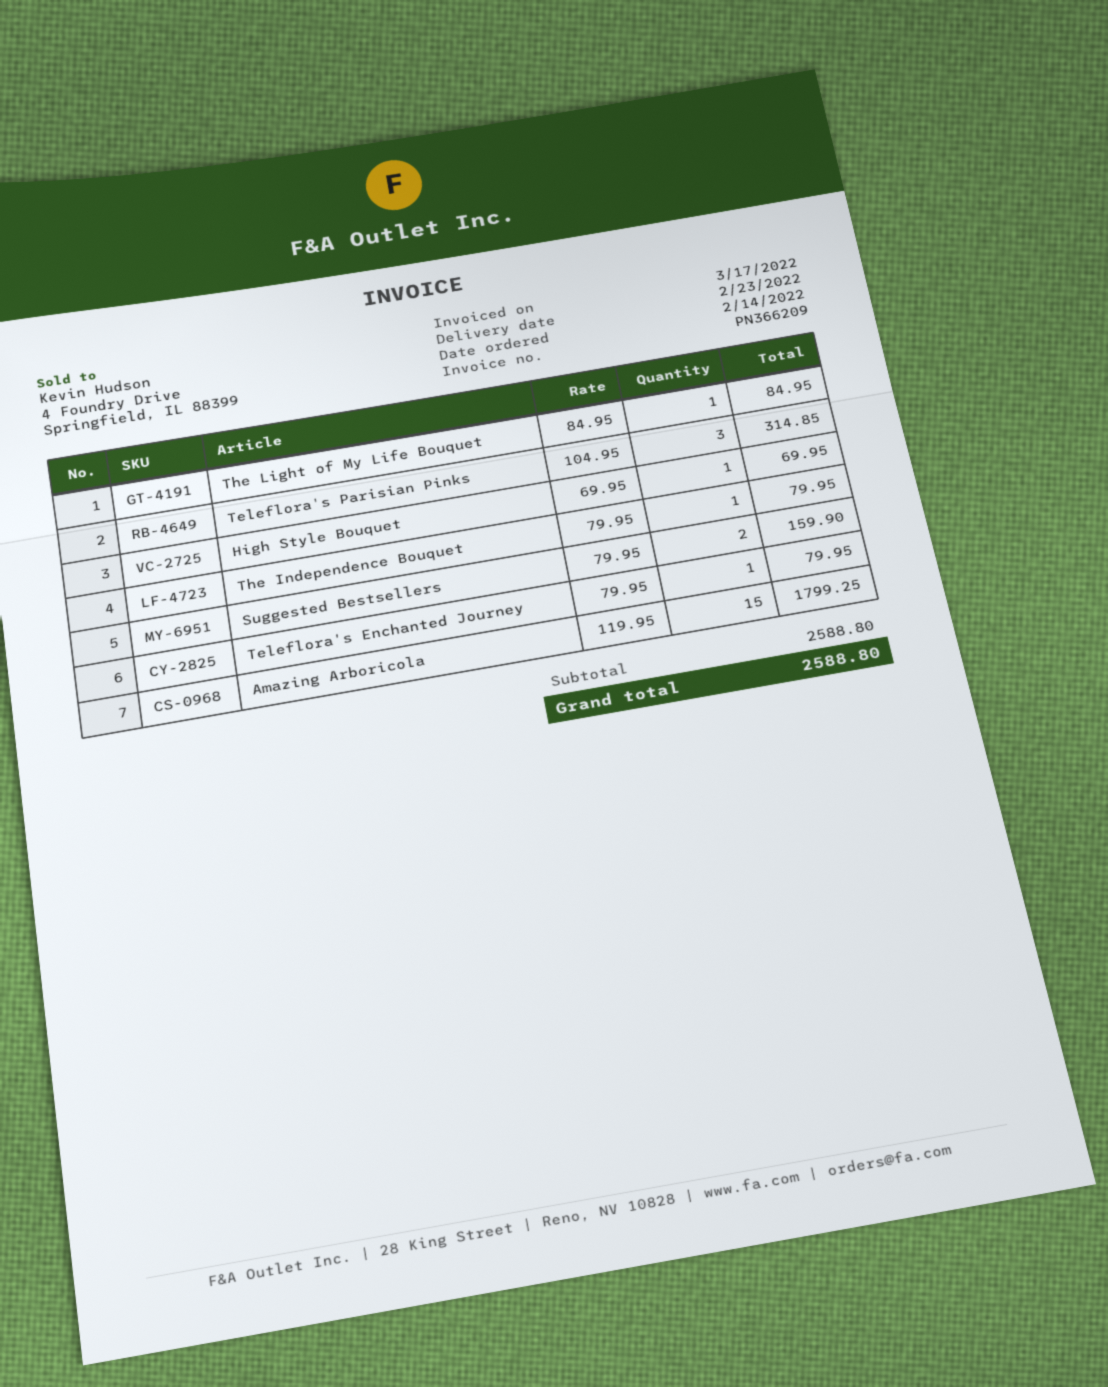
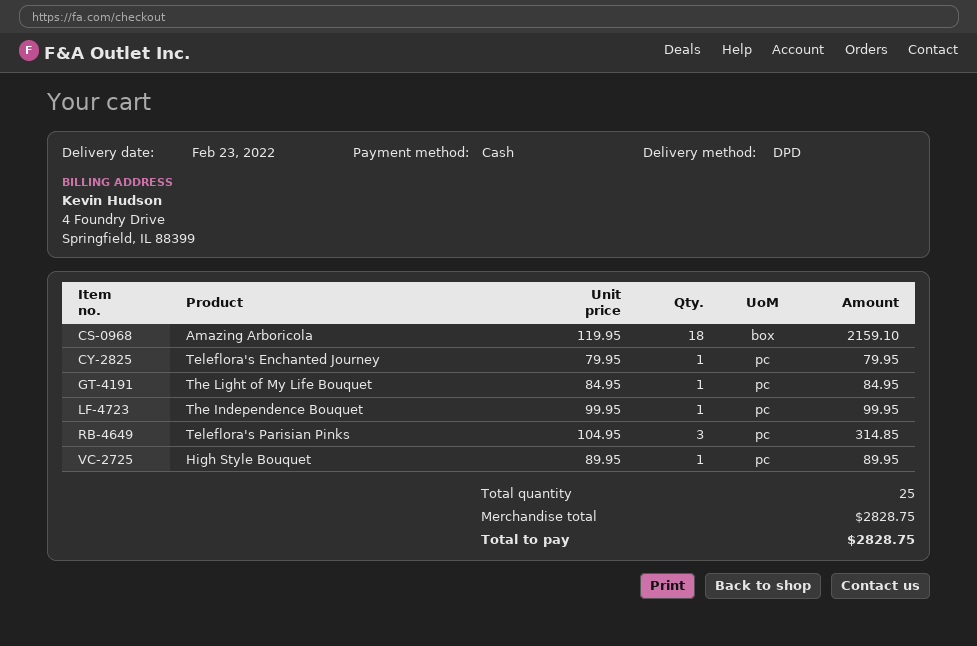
High Style Bouquet: 1 x 69.95 = 69.95 -> 1 x 89.95 = 89.95
The Independence Bouquet: 1 x 79.95 = 79.95 -> 1 x 99.95 = 99.95
Suggested Bestsellers: 2 x 79.95 = 159.90 -> none
Amazing Arboricola: 15 x 119.95 = 1799.25 -> 18 x 119.95 = 2159.10
subtotal: 2588.80 -> 2828.75
total: 2588.80 -> 2828.75

